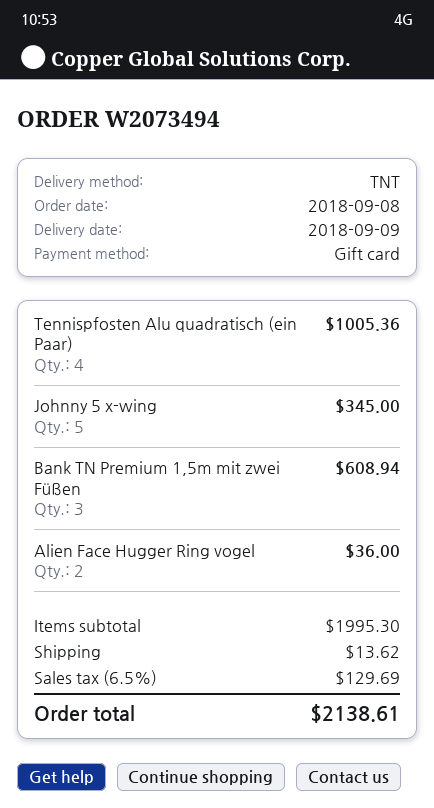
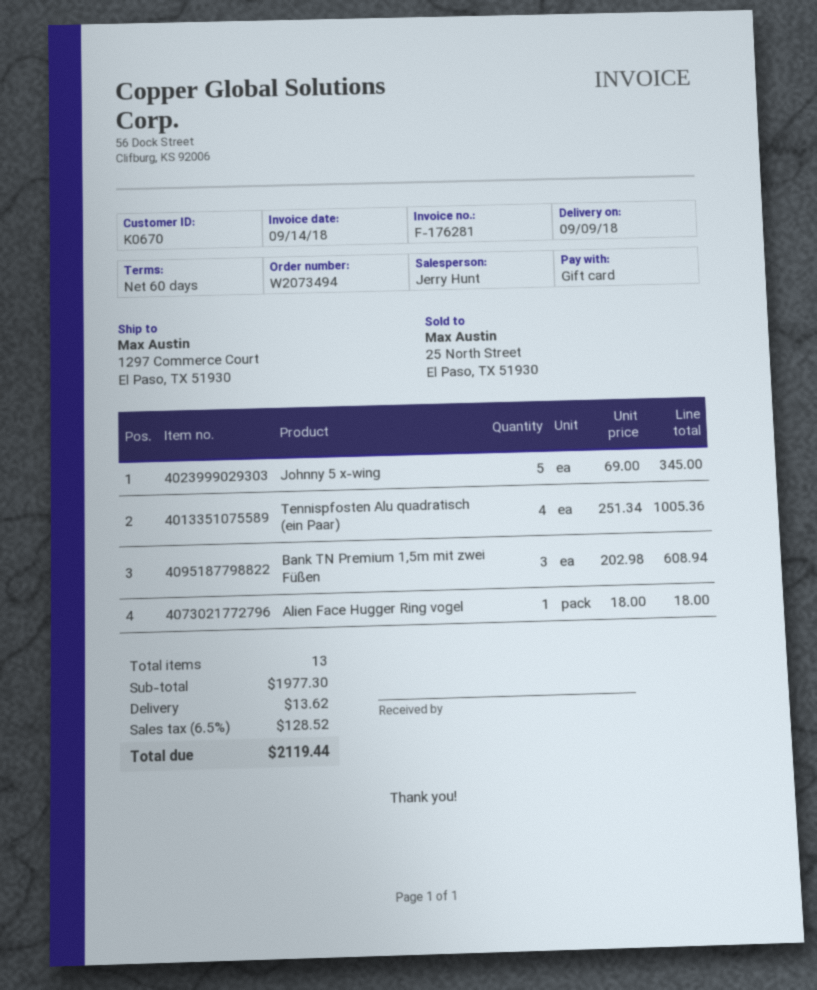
Alien Face Hugger Ring vogel: 2 for 36.00 -> 1 for 18.00
subtotal: 1995.30 -> 1977.30
tax: 6.5% = 129.69 -> 6.5% = 128.52
total: 2138.61 -> 2119.44

